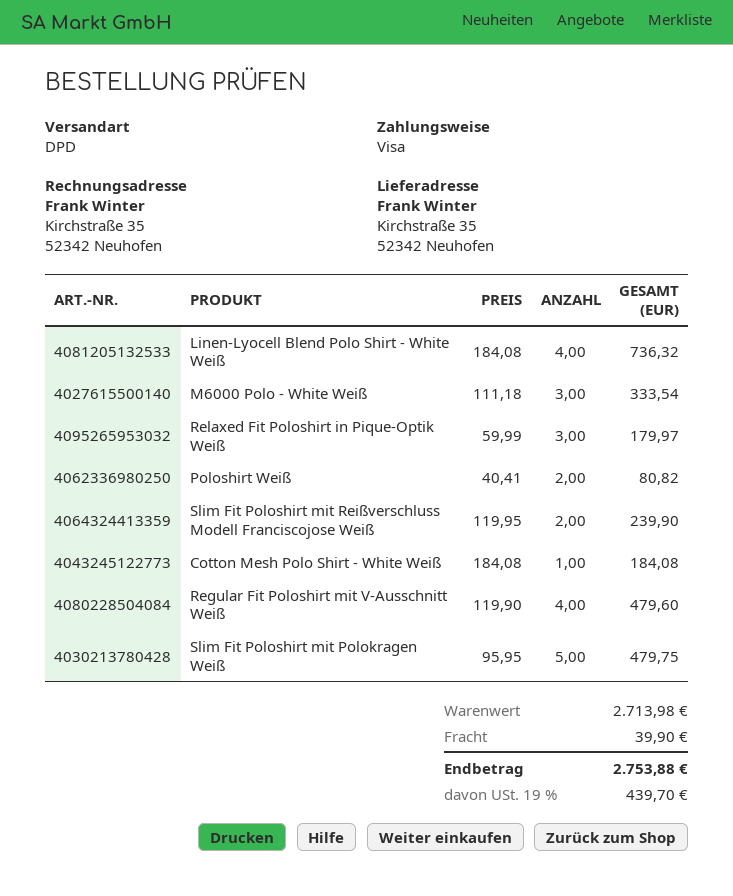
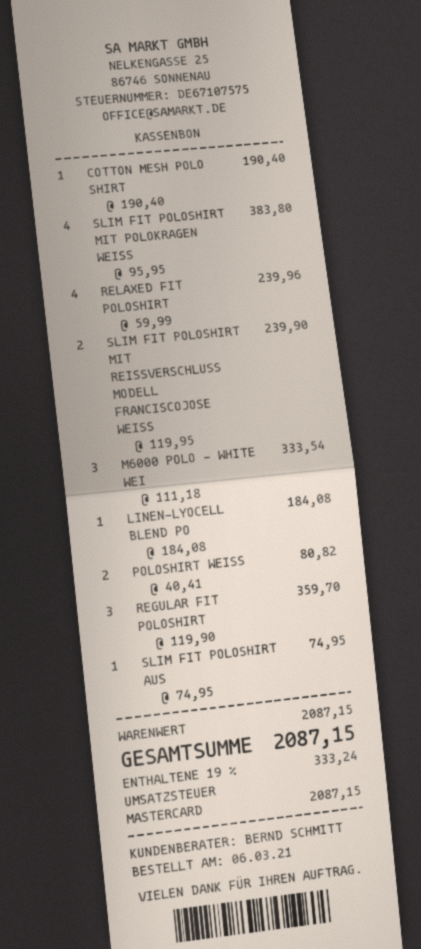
payment method: Visa -> Mastercard
Linen-Lyocell Blend Polo Shirt - White Weiß: 4 x 184.08 = 736.32 -> 1 x 184.08 = 184.08
Relaxed Fit Poloshirt in Pique-Optik Weiß: 3 x 59.99 = 179.97 -> 4 x 59.99 = 239.96
Cotton Mesh Polo Shirt - White Weiß: 1 x 184.08 = 184.08 -> 1 x 190.40 = 190.40
Regular Fit Poloshirt mit V-Ausschnitt Weiß: 4 x 119.90 = 479.60 -> 3 x 119.90 = 359.70
Slim Fit Poloshirt mit Polokragen Weiß: 5 x 95.95 = 479.75 -> 4 x 95.95 = 383.80
SLIM FIT POLOSHIRT AUS: none -> 1 x 74.95 = 74.95
subtotal: 2713.98 -> 2087.15
shipping: 39.90 -> none
tax: 19% = 439.70 -> 19% = 333.24
total: 2753.88 -> 2087.15

